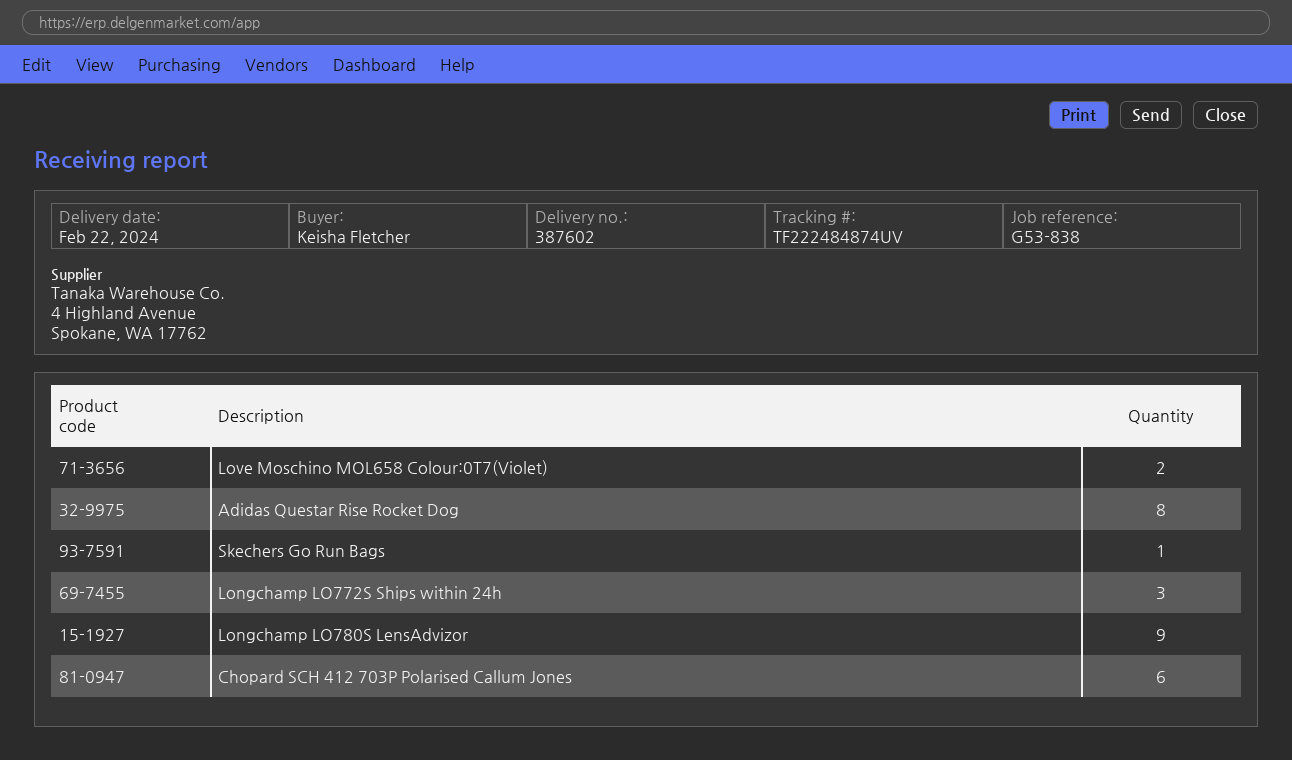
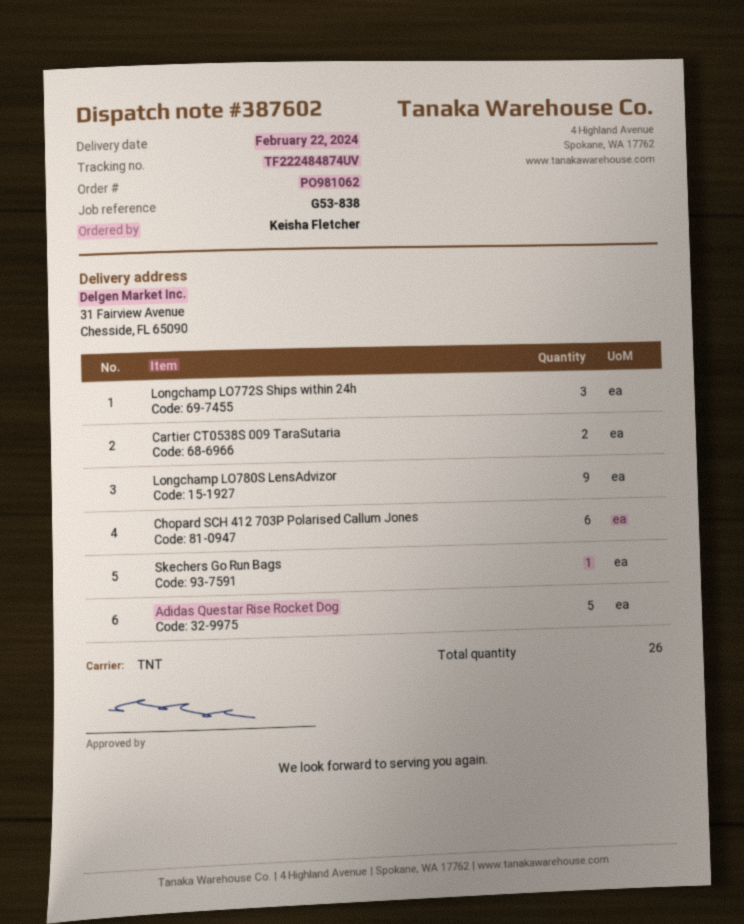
Love Moschino MOL658 Colour:0T7(Violet): 2 -> none
Adidas Questar Rise Rocket Dog: 8 -> 5
Cartier CT0538S 009 TaraSutaria: none -> 2

